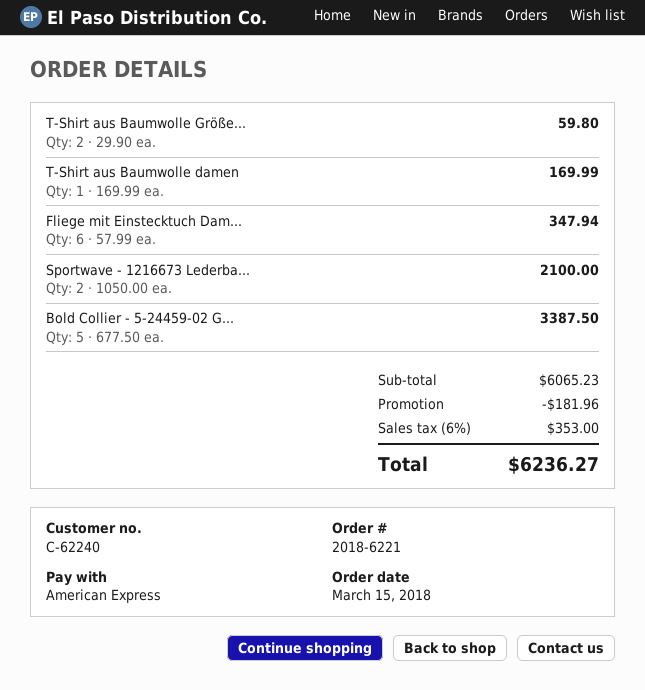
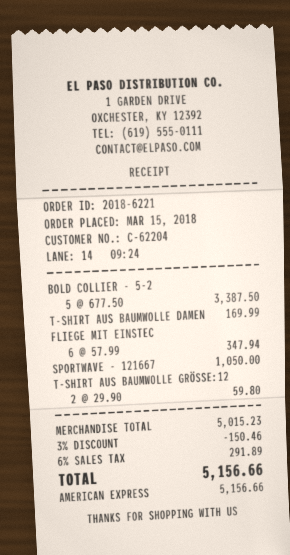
customer number: C-62240 -> C-62204
Sportwave - 1216673 Lederba...: 2 x 1050.00 = 2100.00 -> 1 x 1050.00 = 1050.00
subtotal: 6065.23 -> 5015.23
discount: 181.96 -> 150.46
tax: 6% = 353.00 -> 6% = 291.89
total: 6236.27 -> 5156.66

